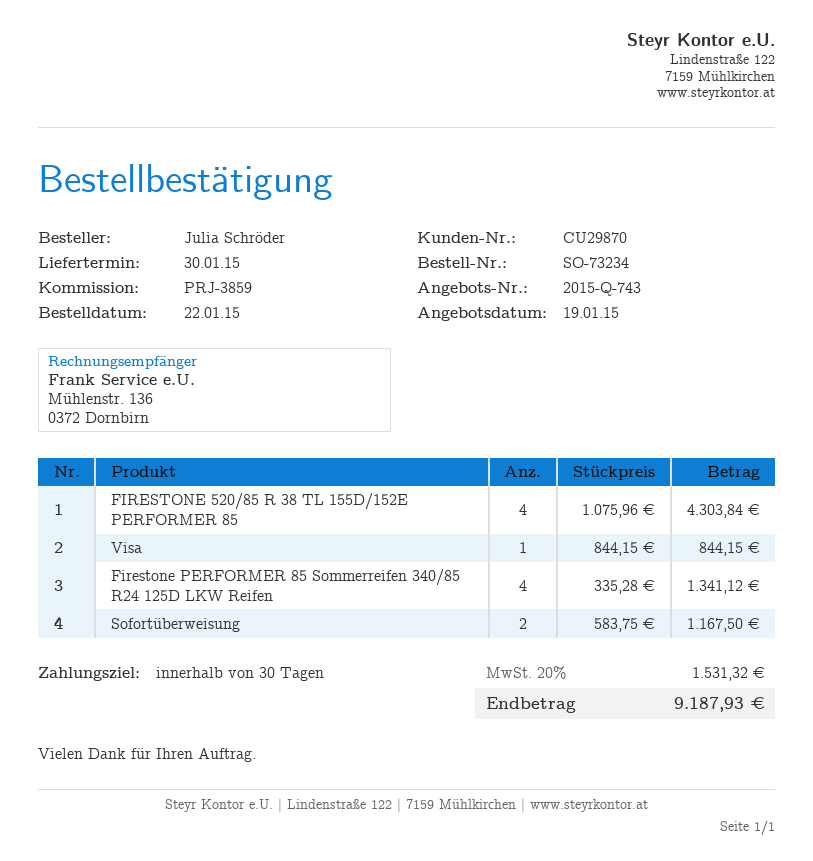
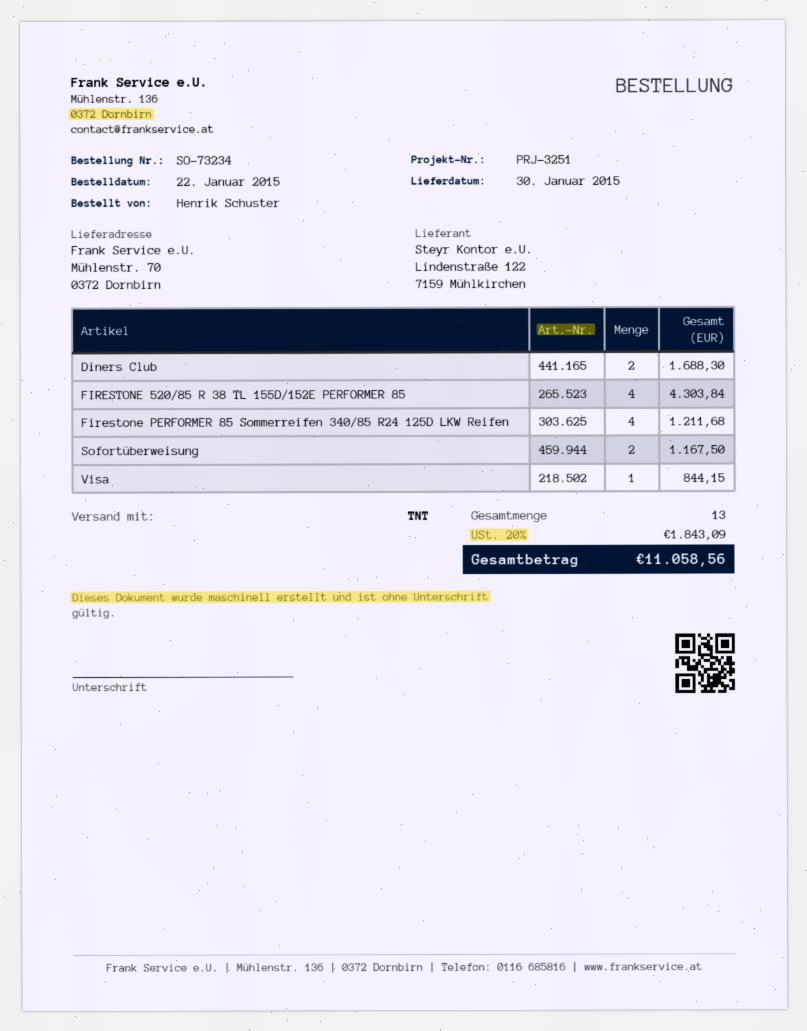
reference: PRJ-3859 -> PRJ-3251
ordered by: Julia Schröder -> Henrik Schuster
Firestone PERFORMER 85 Sommerreifen 340/85 R24 125D LKW Reifen: 4 for 1341.12 -> 4 for 1211.68
Diners Club: none -> 2 for 1688.30
tax: 20% = 1531.32 -> 20% = 1843.09
total: 9187.93 -> 11058.56

